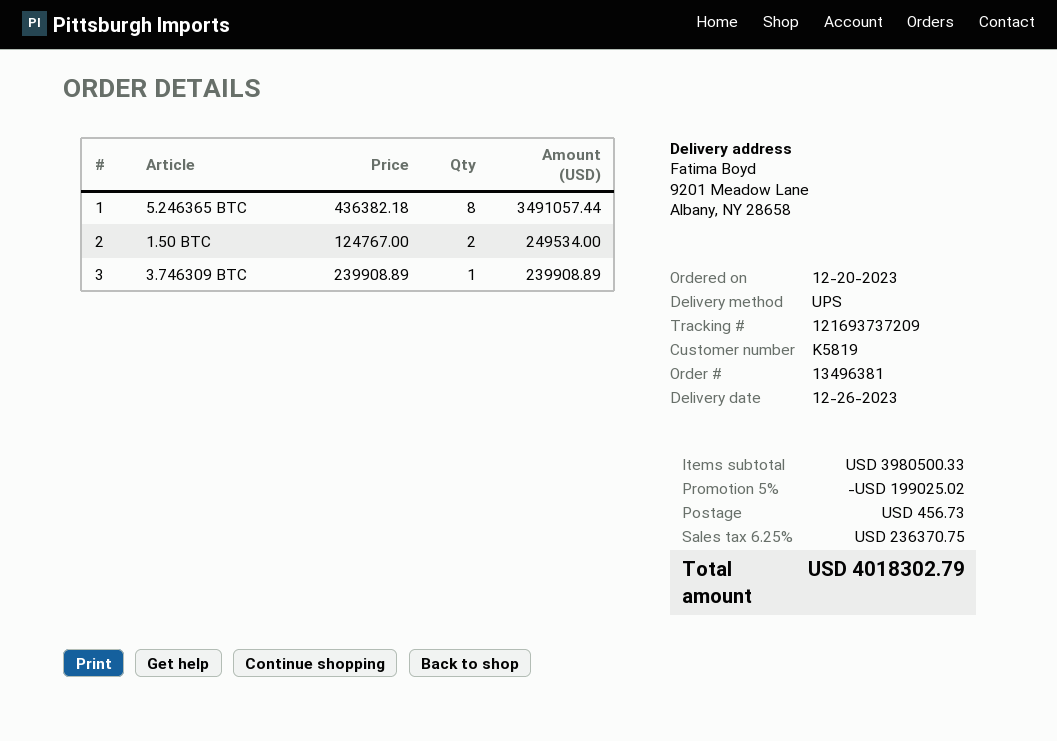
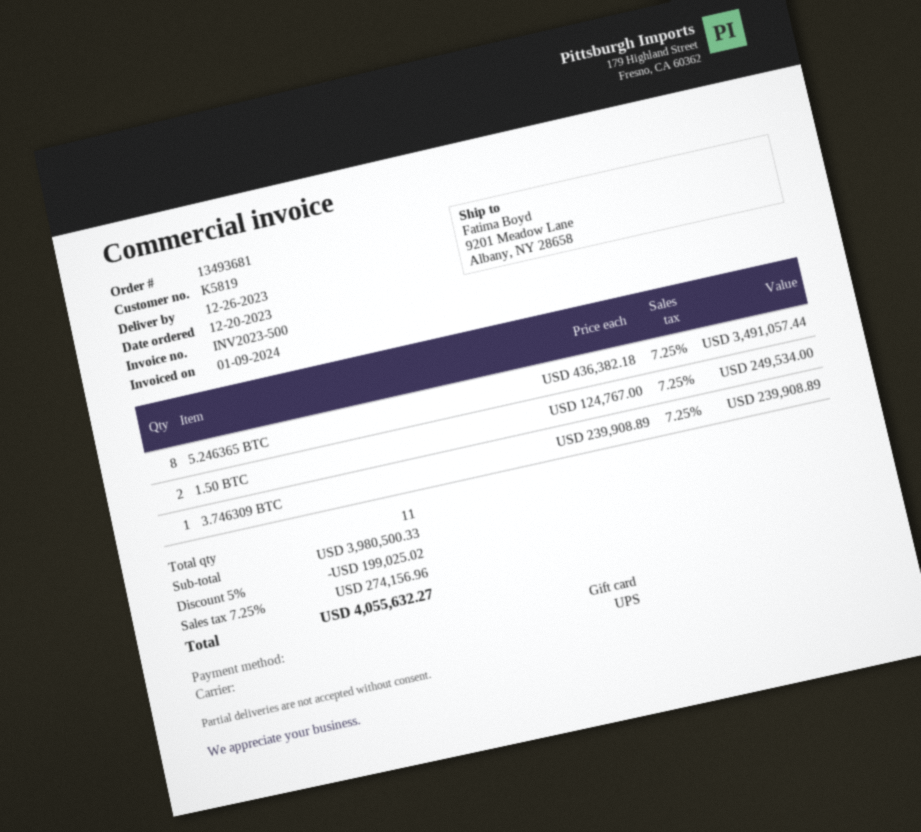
order number: 13496381 -> 13493681
shipping: 456.73 -> none
tax: 6.25% = 236370.75 -> 7.25% = 274156.96
total: 4018302.79 -> 4055632.27

